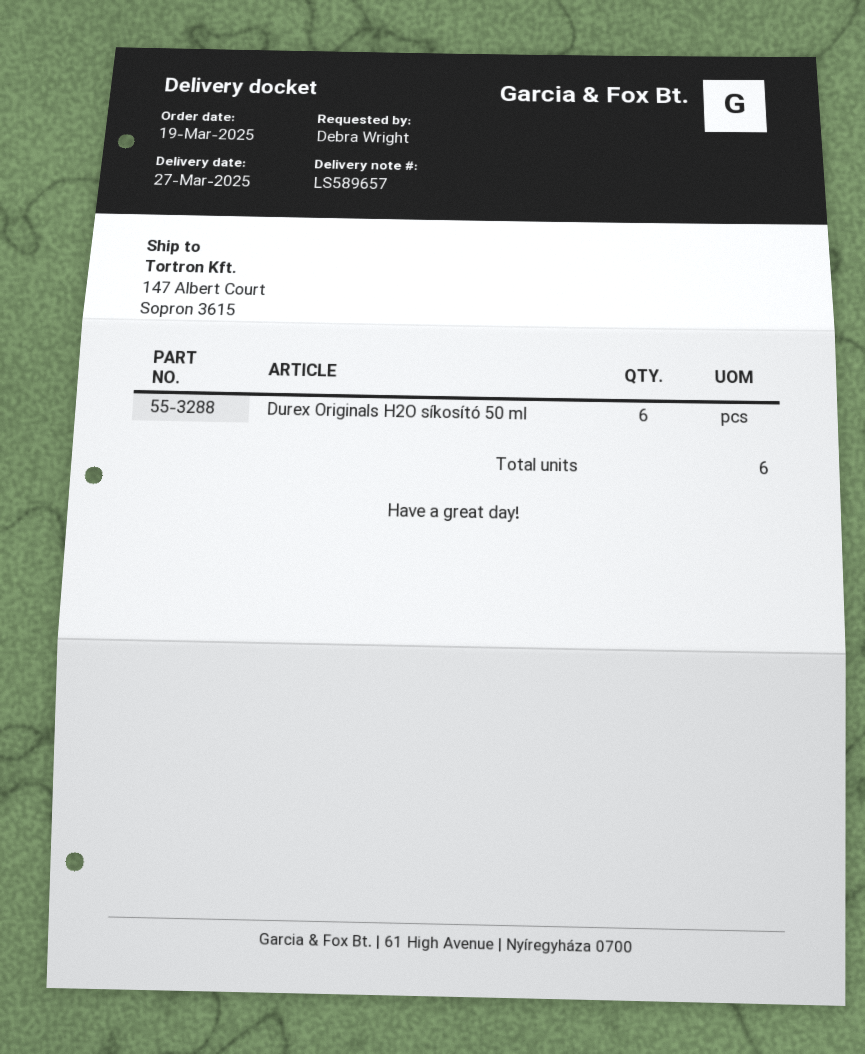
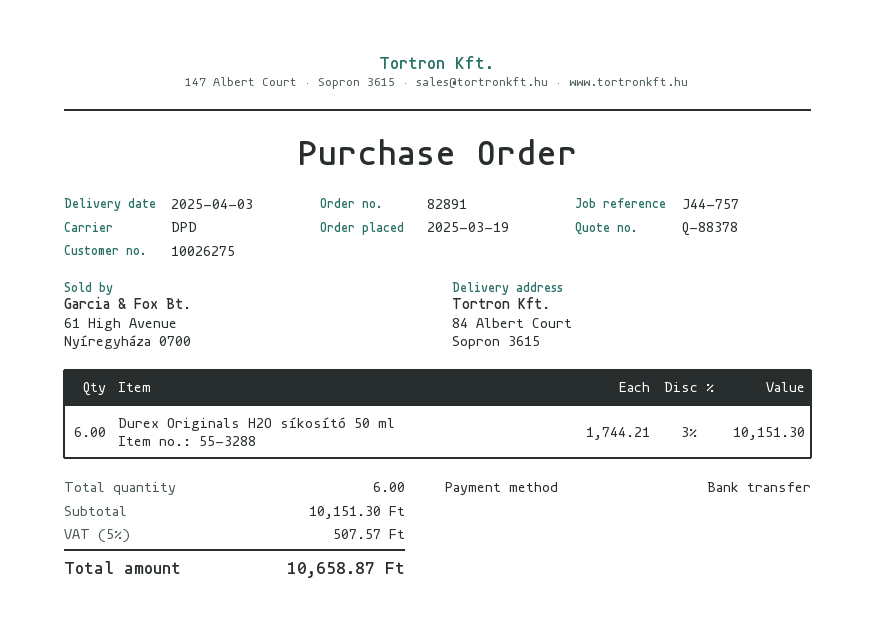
delivery date: 2025-03-27 -> 2025-04-03
ship to: 147 Albert Court, Sopron 3615 -> 84 Albert Court, Sopron 3615

